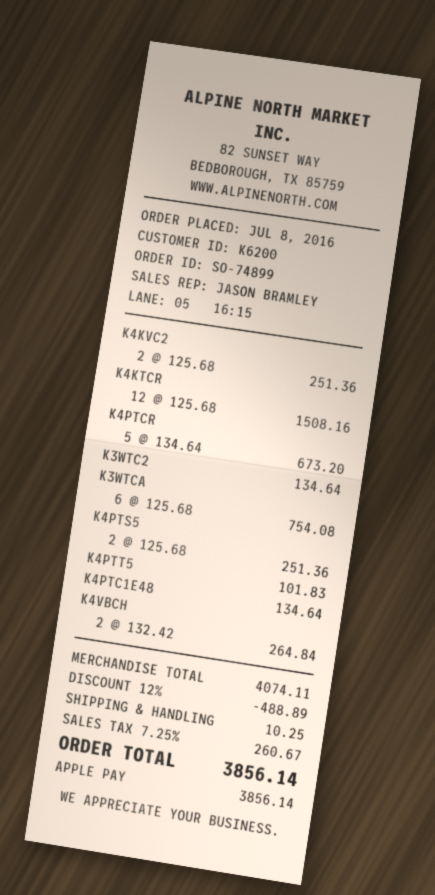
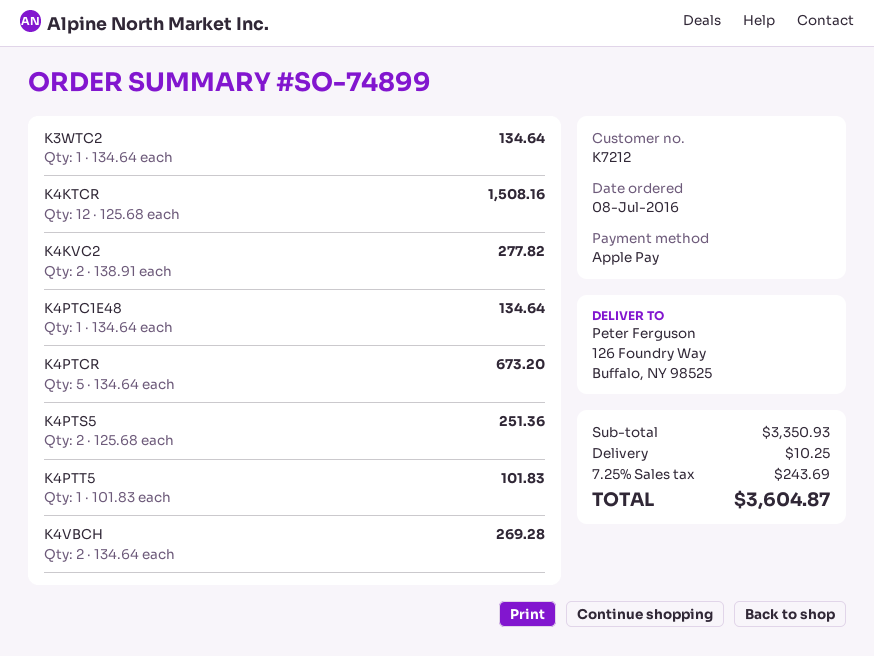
customer number: K6200 -> K7212
K4KVC2: 2 x 125.68 = 251.36 -> 2 x 138.91 = 277.82
K3WTCA: 6 x 125.68 = 754.08 -> none
K4VBCH: 2 x 132.42 = 264.84 -> 2 x 134.64 = 269.28
subtotal: 4074.11 -> 3350.93
discount: 12% = 488.89 -> none
tax: 7.25% = 260.67 -> 7.25% = 243.69
total: 3856.14 -> 3604.87

